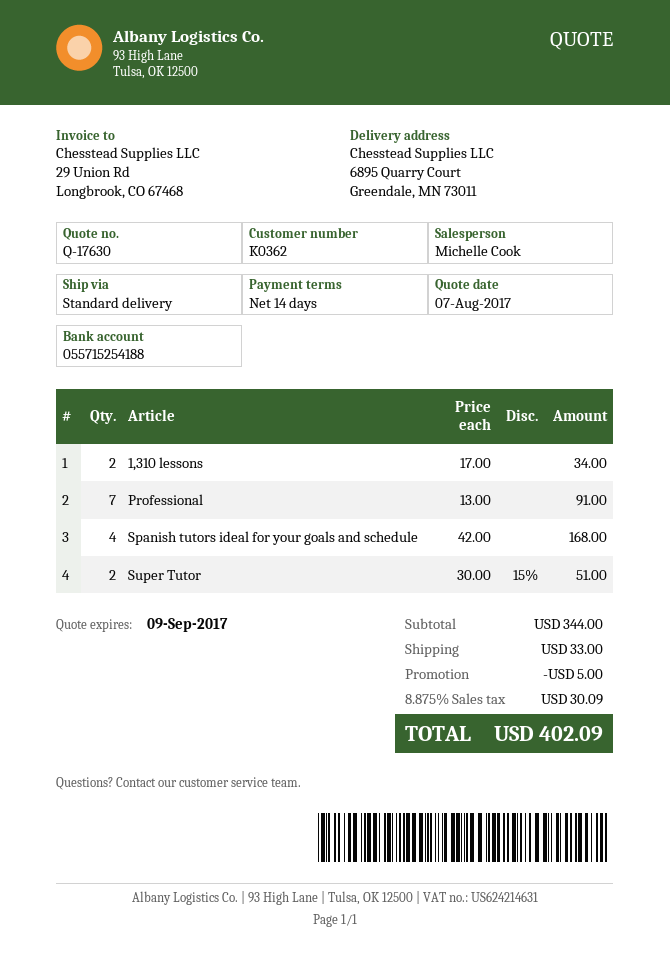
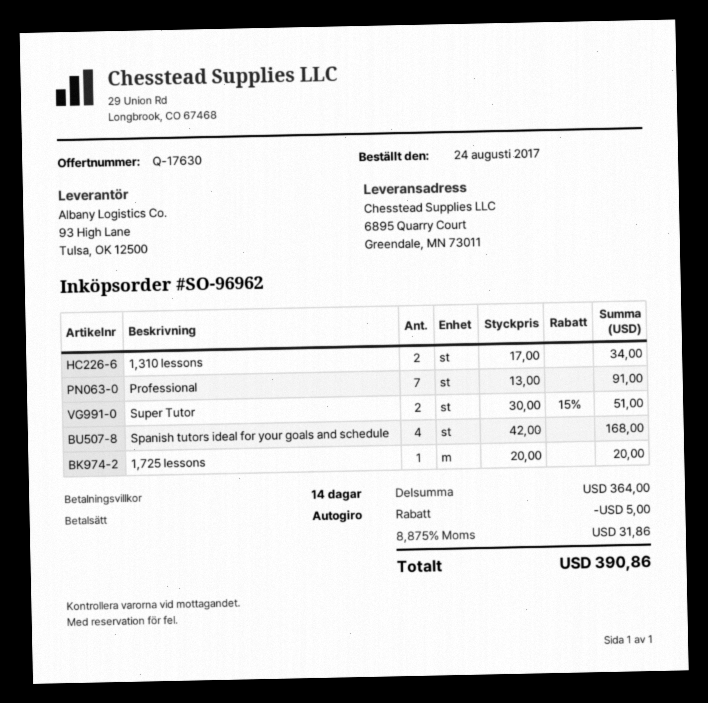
1,725 lessons: none -> 1 x 20.00 = 20.00
subtotal: 344.00 -> 364.00
shipping: 33.00 -> none
tax: 8.875% = 30.09 -> 8.875% = 31.86
total: 402.09 -> 390.86

